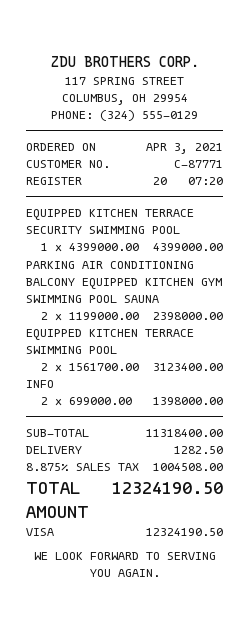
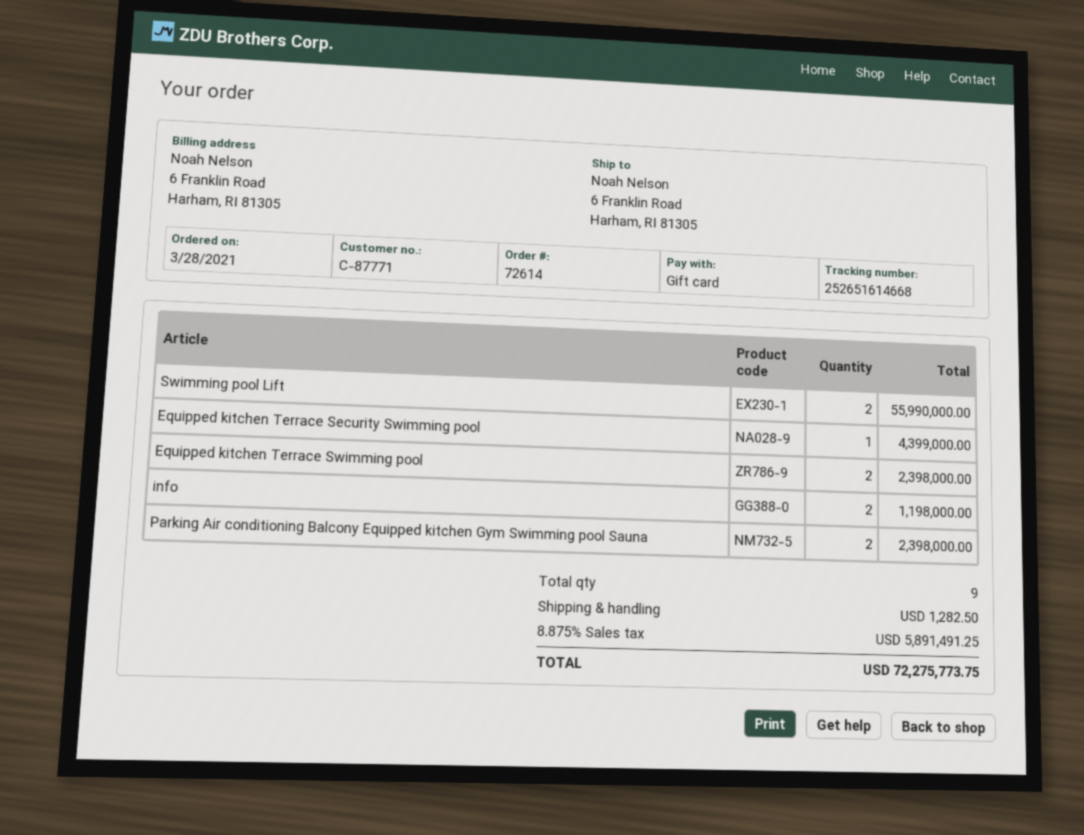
order date: 2021-04-03 -> 2021-03-28
payment method: Visa -> gift card
EQUIPPED KITCHEN TERRACE SWIMMING POOL: 2 for 3123400.00 -> 2 for 2398000.00
INFO: 2 for 1398000.00 -> 2 for 1198000.00
Swimming pool Lift: none -> 2 for 55990000.00
tax: 8.875% = 1004508.00 -> 8.875% = 5891491.25
total: 12324190.50 -> 72275773.75

